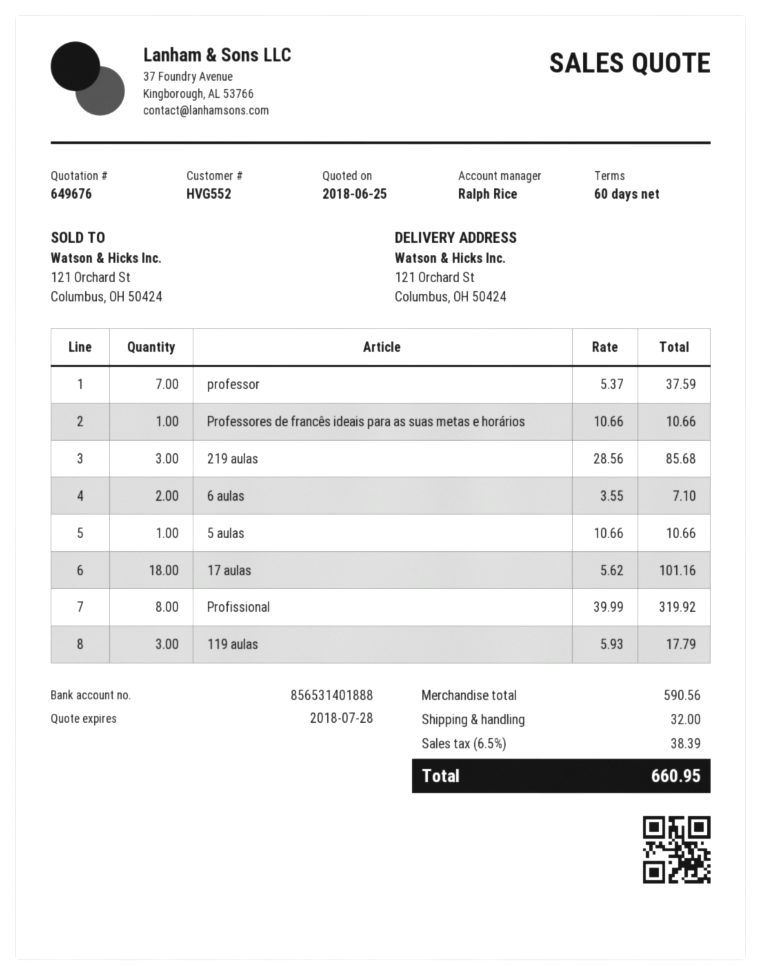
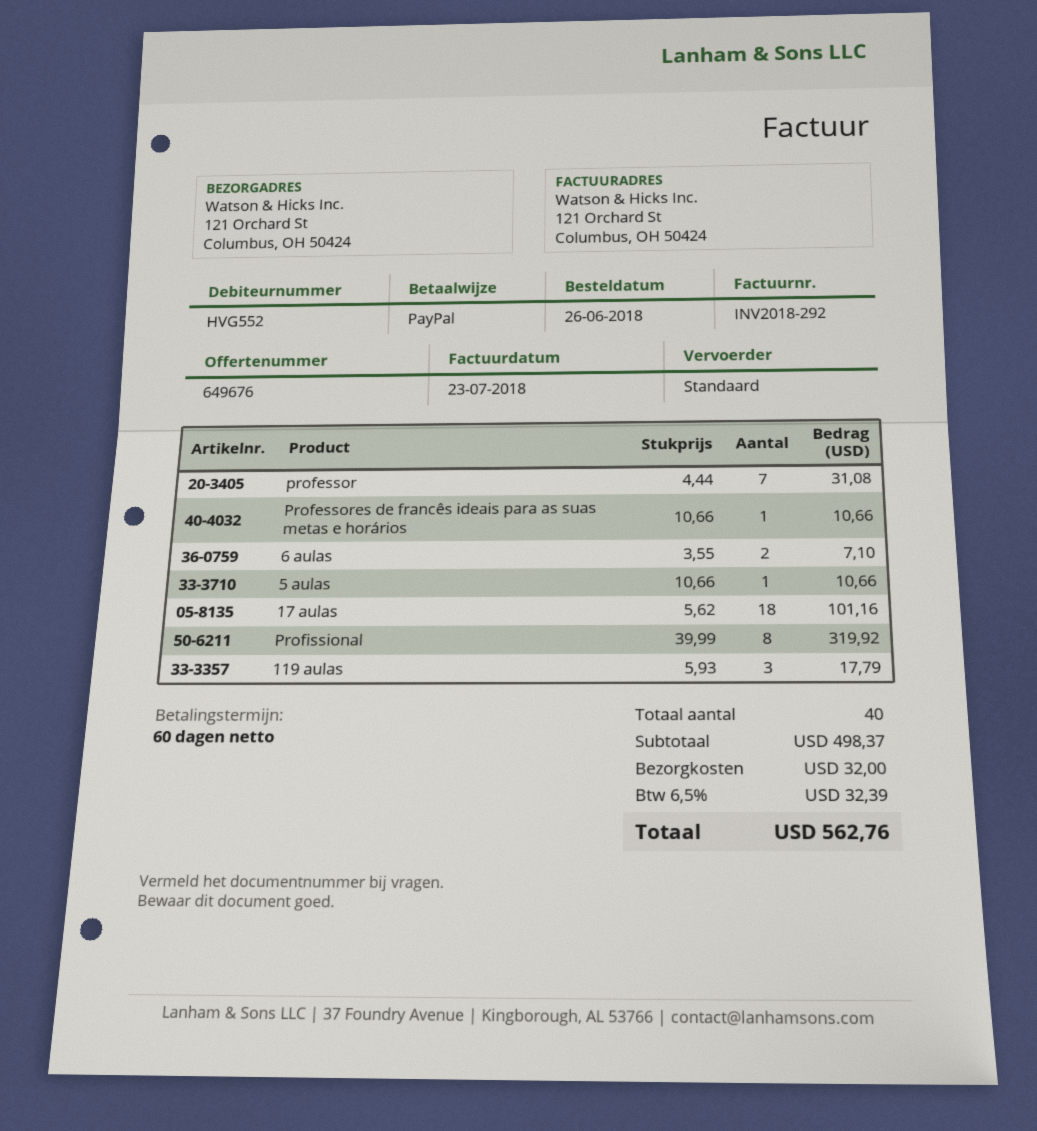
professor: 7 x 5.37 = 37.59 -> 7 x 4.44 = 31.08
219 aulas: 3 x 28.56 = 85.68 -> none
subtotal: 590.56 -> 498.37
tax: 6.5% = 38.39 -> 6.5% = 32.39
total: 660.95 -> 562.76

